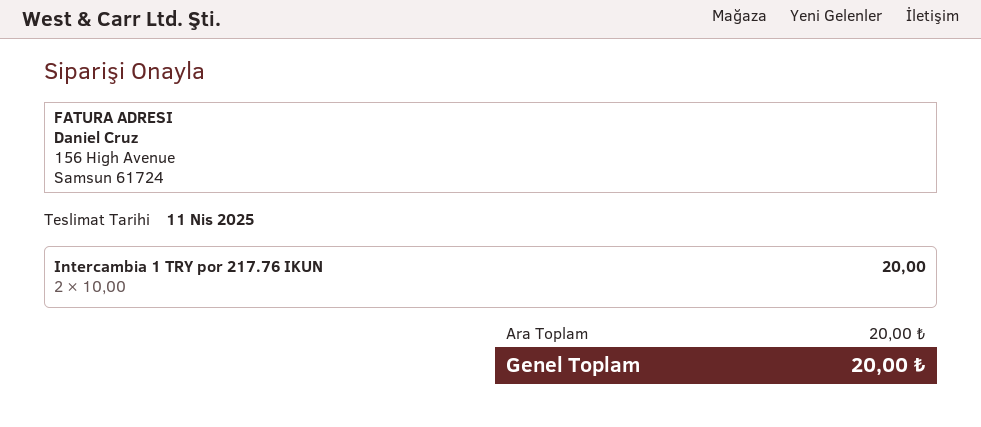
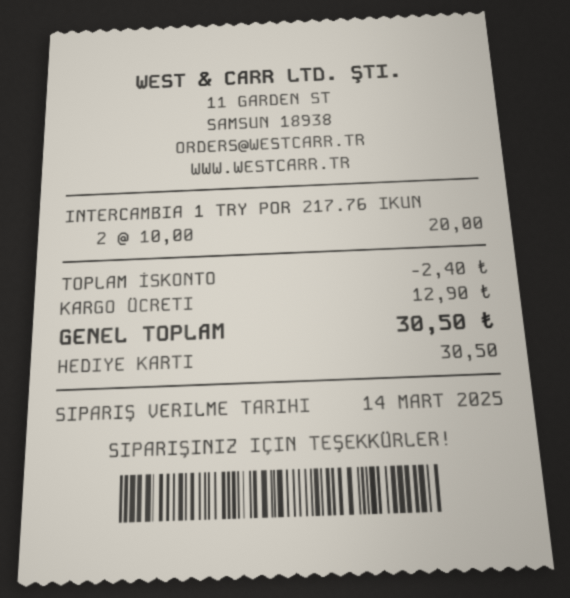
discount: none -> 2.40
shipping: none -> 12.90
total: 20.00 -> 30.50

